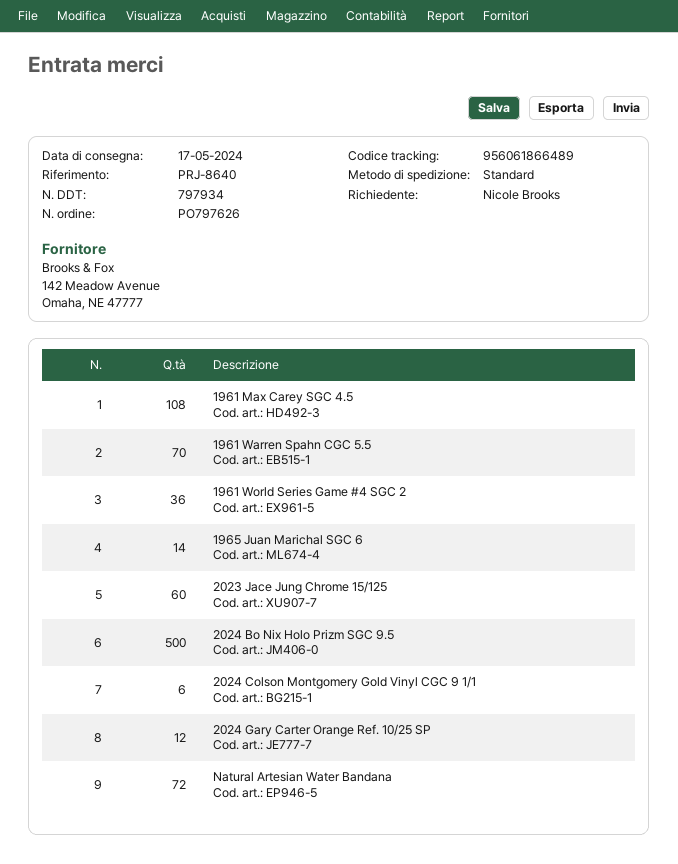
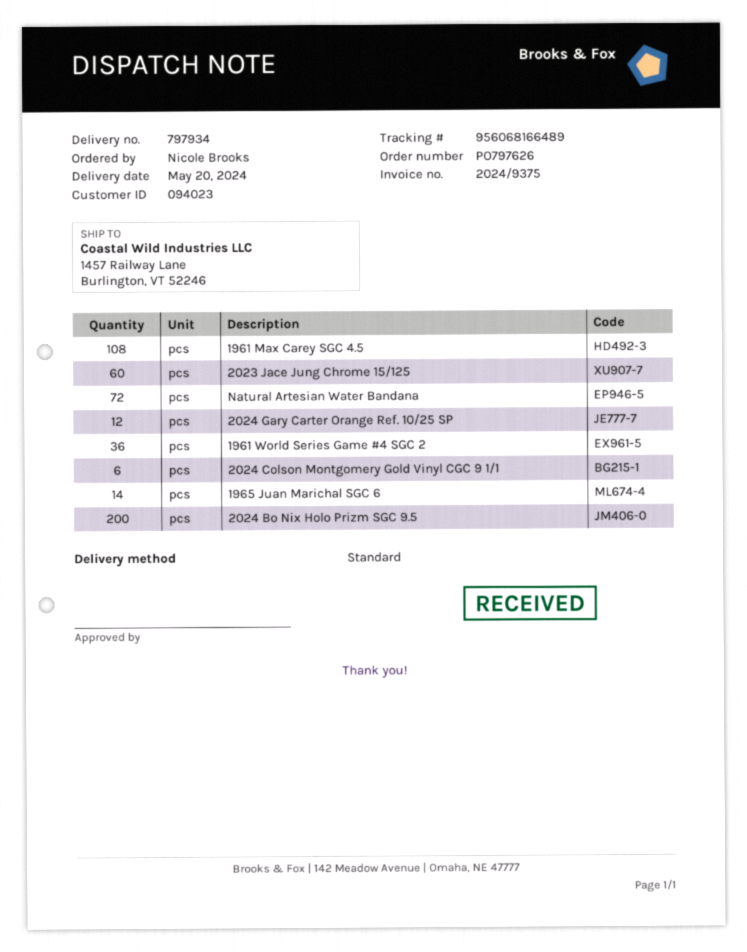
delivery date: 2024-05-17 -> 2024-05-20
tracking number: 956061866489 -> 956068166489
1961 Warren Spahn CGC 5.5: 70 -> none
2024 Bo Nix Holo Prizm SGC 9.5: 500 -> 200

